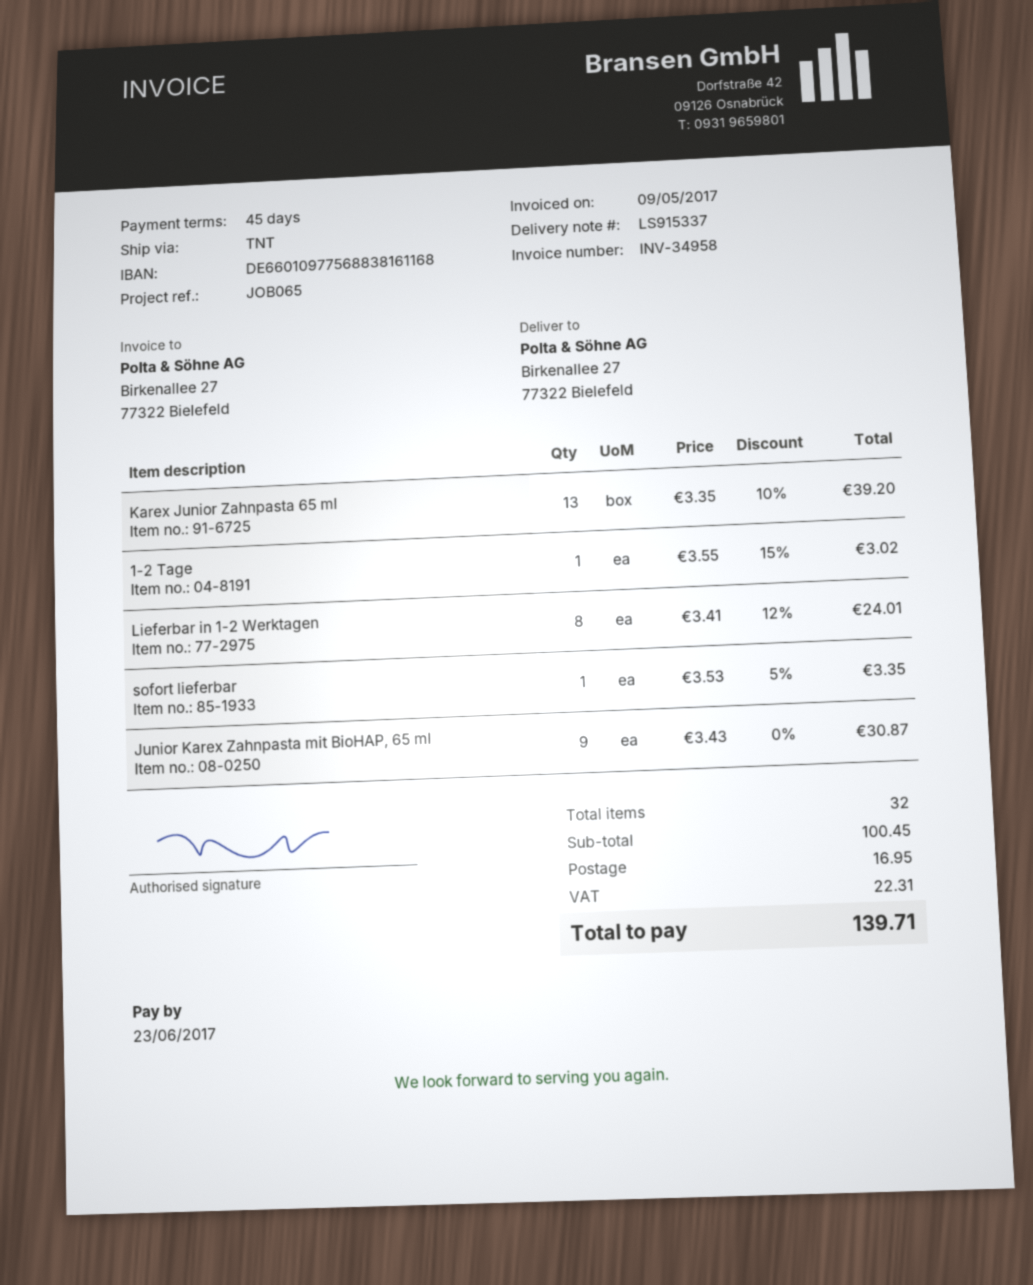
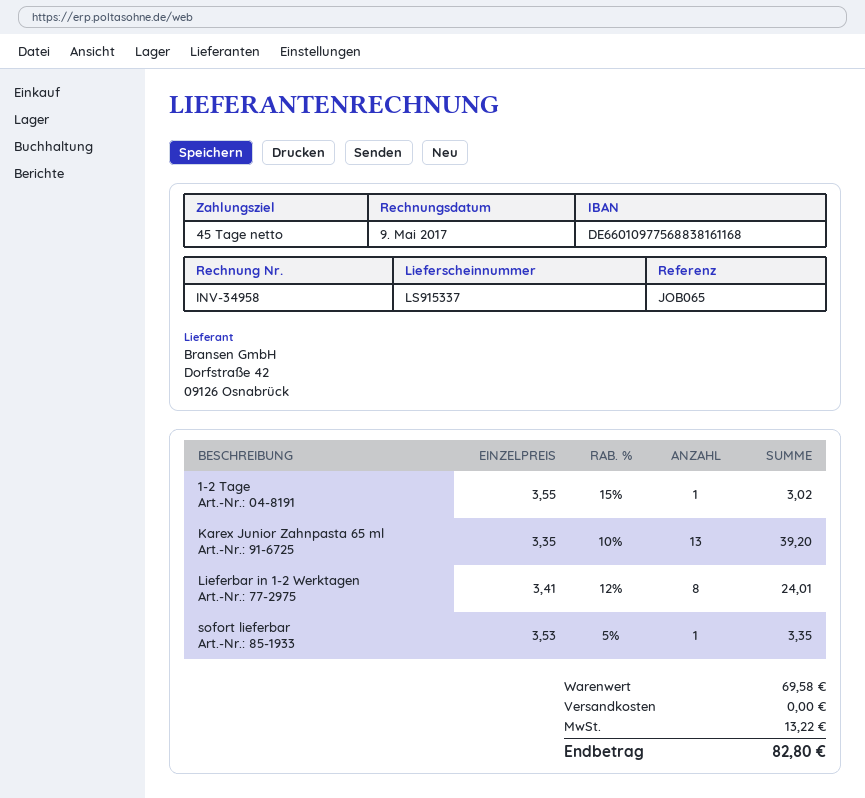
Junior Karex Zahnpasta mit BioHAP, 65 ml: 9 x 3.43 = 30.87 -> none
subtotal: 100.45 -> 69.58
shipping: 16.95 -> 0.00
tax: 22.31 -> 13.22
total: 139.71 -> 82.80

